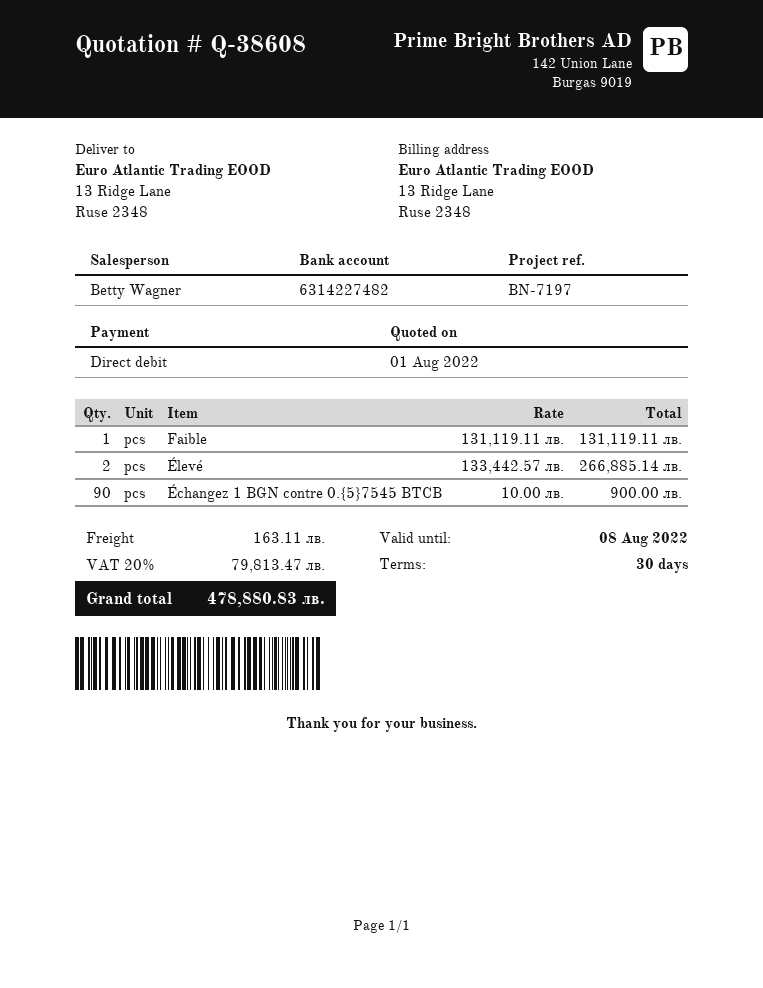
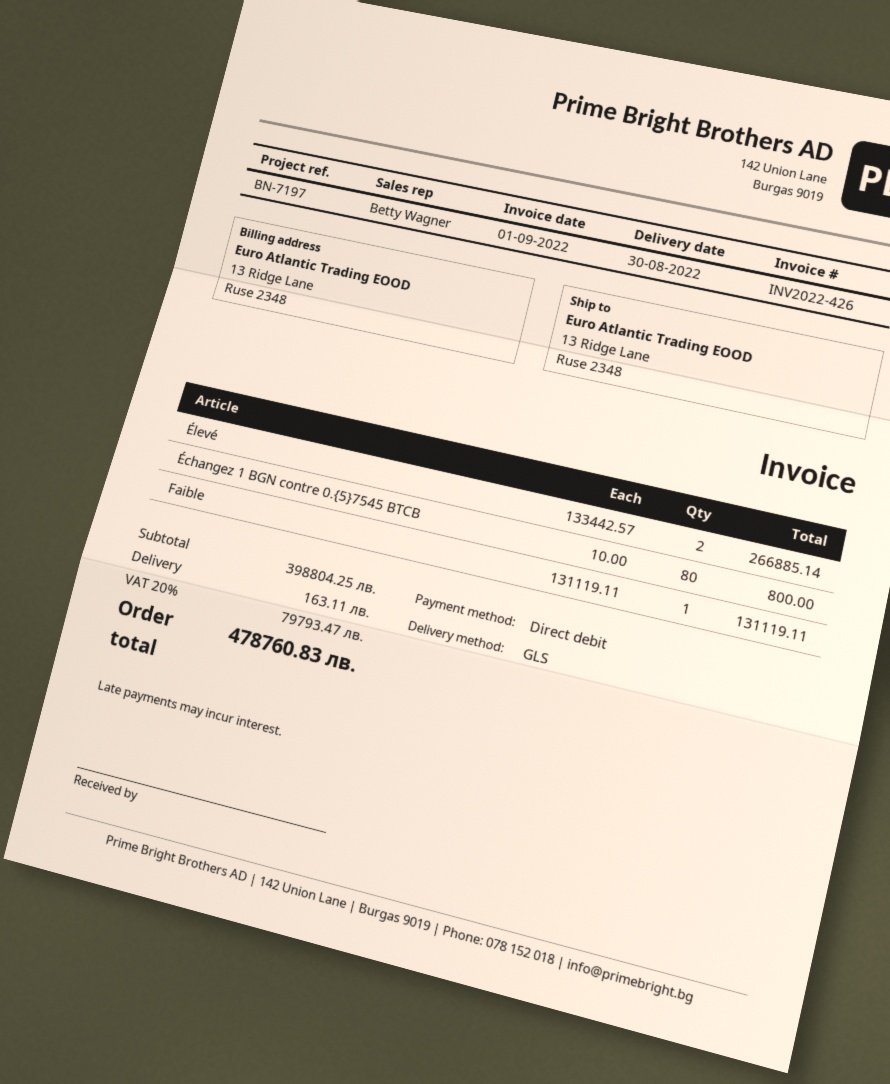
Échangez 1 BGN contre 0.{5}7545 BTCB: 90 x 10.00 = 900.00 -> 80 x 10.00 = 800.00
tax: 20% = 79813.47 -> 20% = 79793.47
total: 478880.83 -> 478760.83

